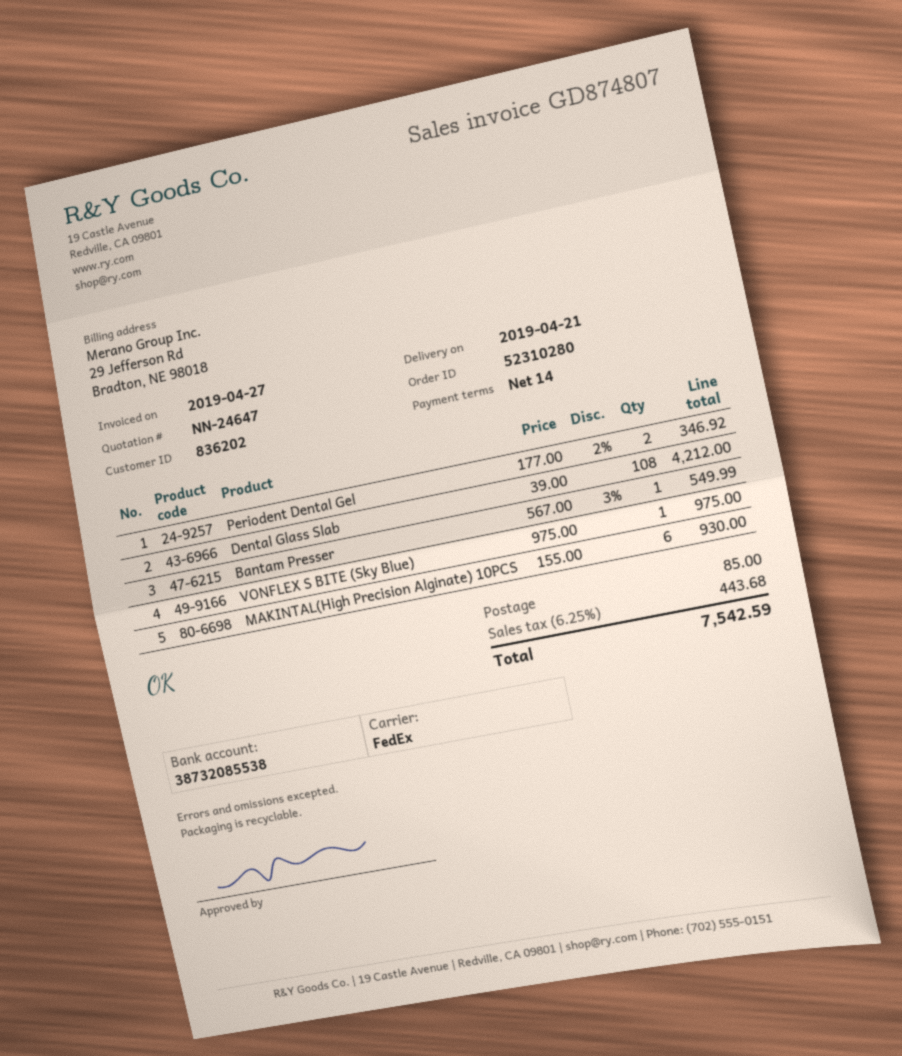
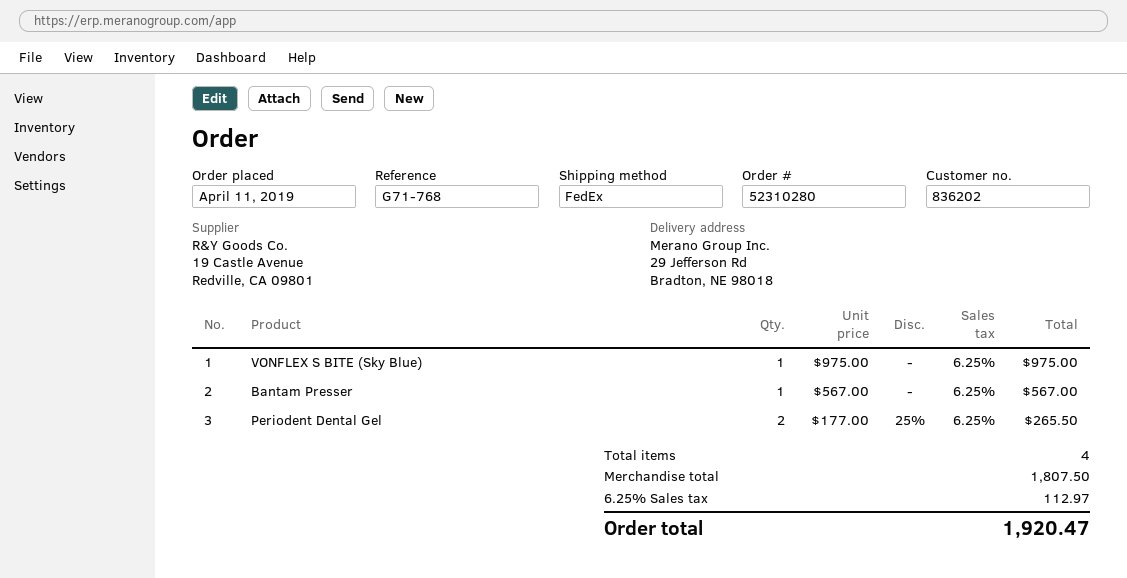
Periodent Dental Gel: 2 x 177.00 - 2% = 346.92 -> 2 x 177.00 - 25% = 265.50
Dental Glass Slab: 108 x 39.00 = 4212.00 -> none
Bantam Presser: 1 x 567.00 - 3% = 549.99 -> 1 x 567.00 = 567.00
MAKINTAL(High Precision Alginate) 10PCS: 6 x 155.00 = 930.00 -> none
shipping: 85.00 -> none
tax: 6.25% = 443.68 -> 6.25% = 112.97
total: 7542.59 -> 1920.47

